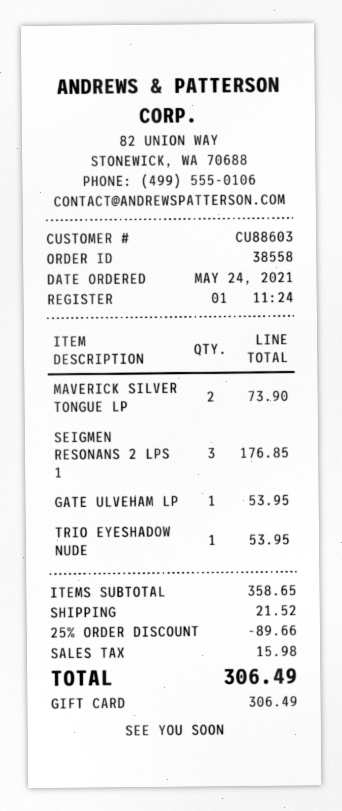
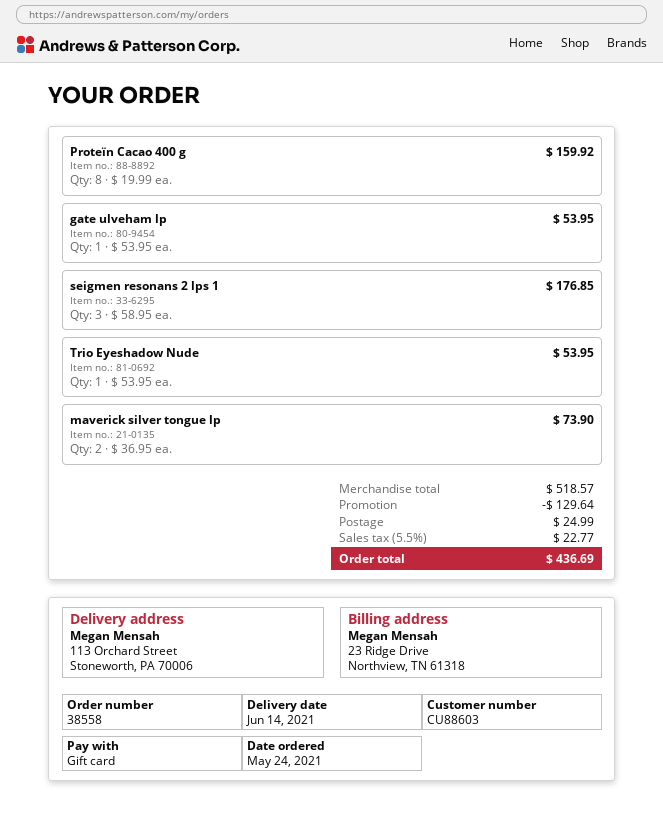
Proteïn Cacao 400 g: none -> 8 for 159.92
subtotal: 358.65 -> 518.57
discount: 89.66 -> 129.64
shipping: 21.52 -> 24.99
tax: 15.98 -> 22.77
total: 306.49 -> 436.69

